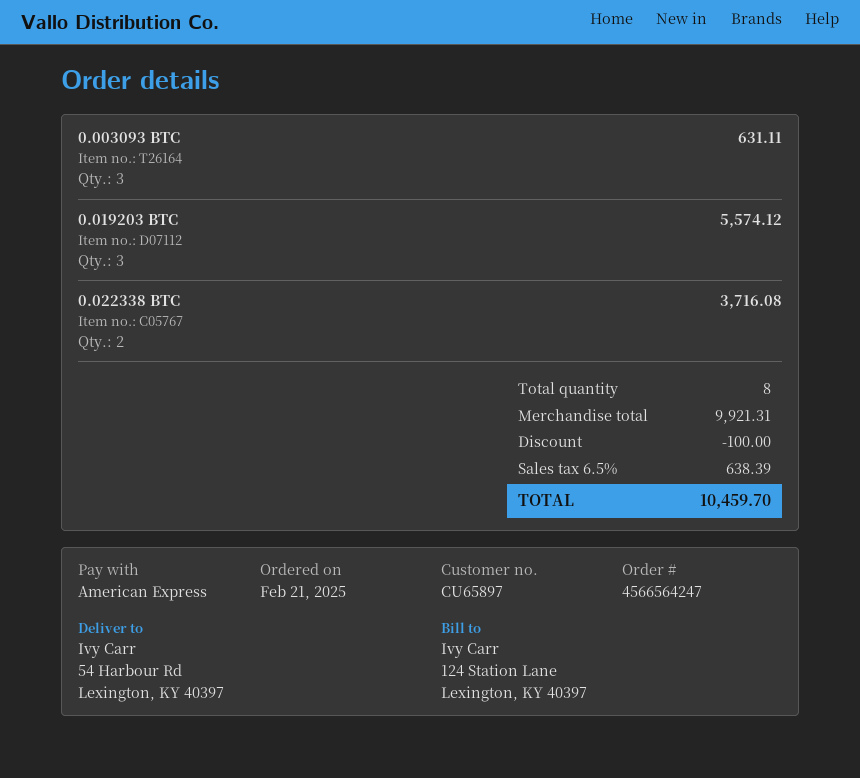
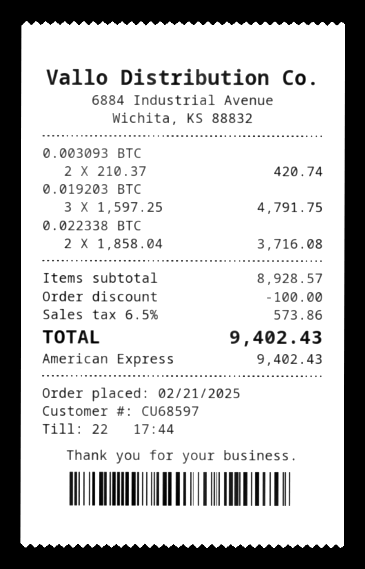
customer number: CU65897 -> CU68597
0.003093 BTC: 3 for 631.11 -> 2 for 420.74
0.019203 BTC: 3 for 5574.12 -> 3 for 4791.75
subtotal: 9921.31 -> 8928.57
tax: 6.5% = 638.39 -> 6.5% = 573.86
total: 10459.70 -> 9402.43

